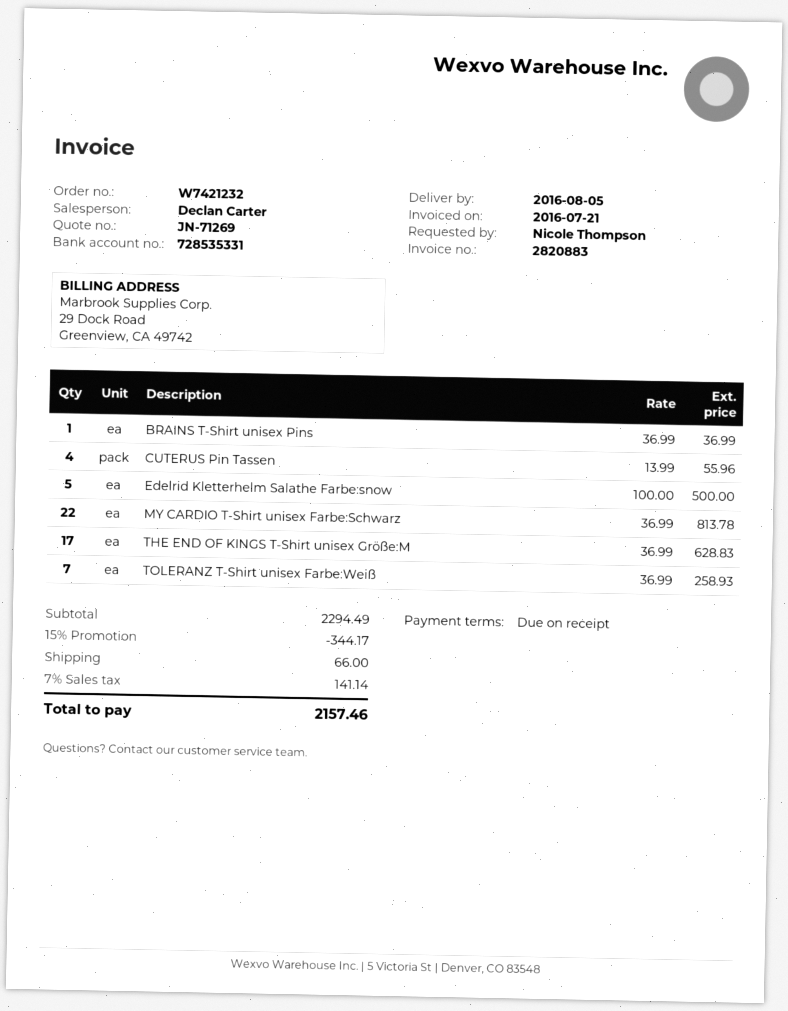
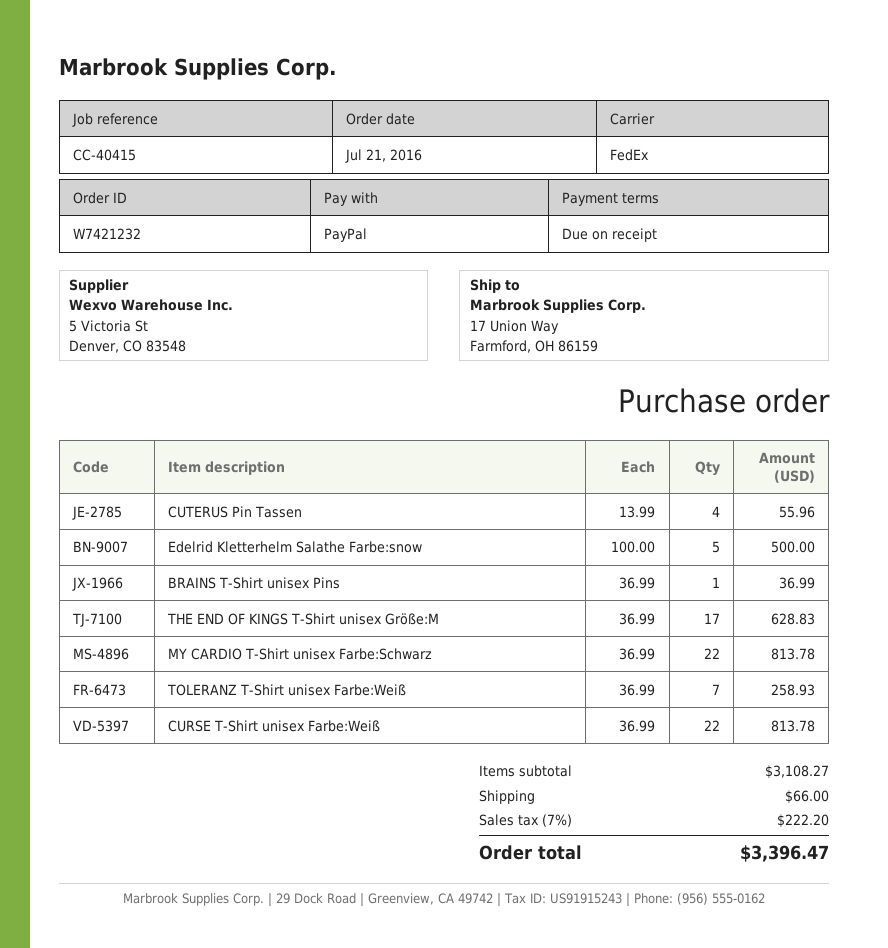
CURSE T-Shirt unisex Farbe:Weiß: none -> 22 x 36.99 = 813.78
subtotal: 2294.49 -> 3108.27
discount: 15% = 344.17 -> none
tax: 7% = 141.14 -> 7% = 222.20
total: 2157.46 -> 3396.47

